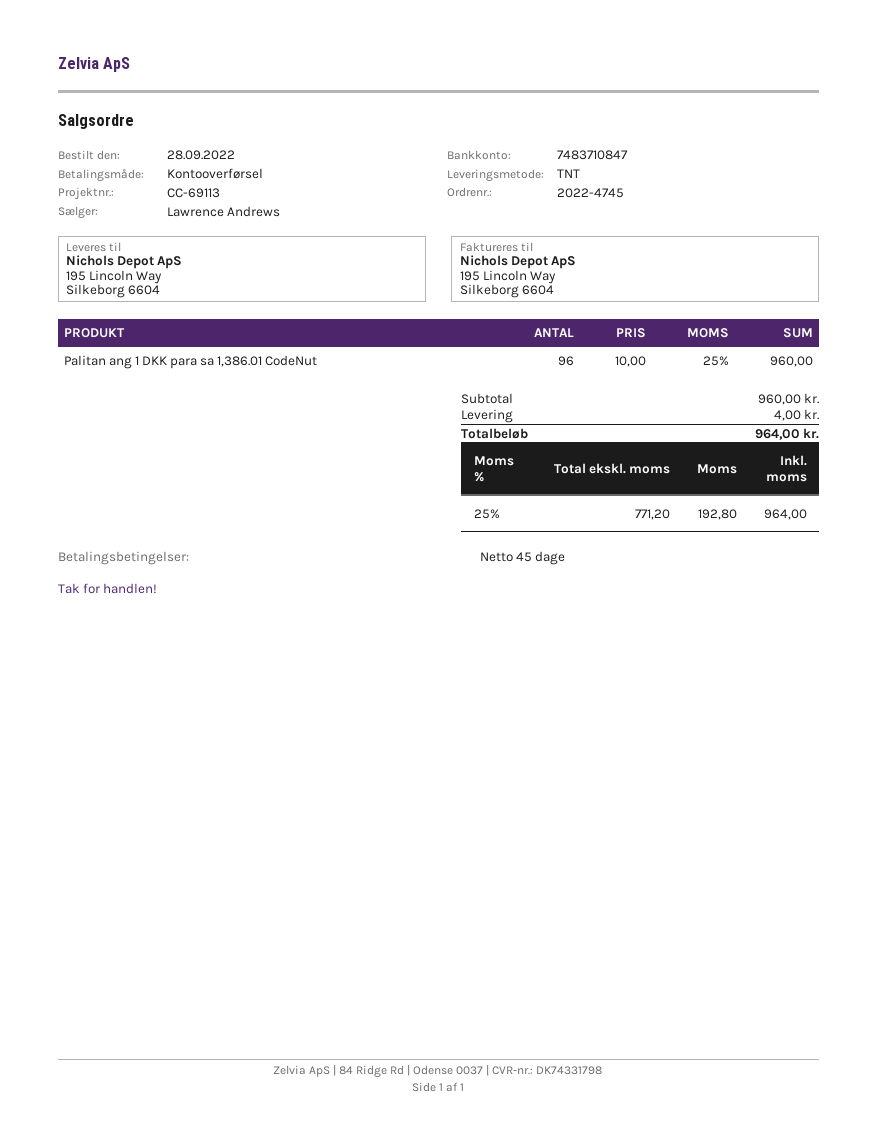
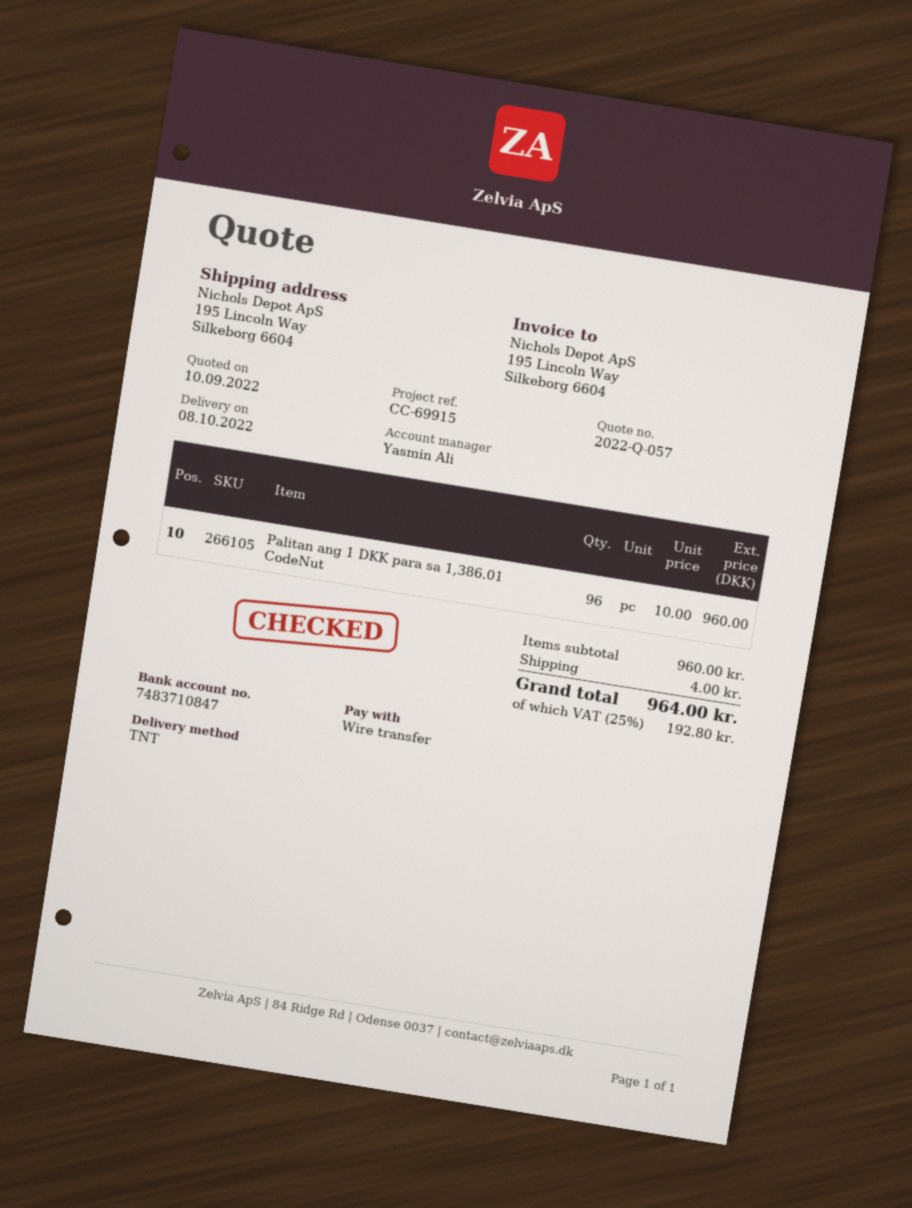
reference: CC-69113 -> CC-69915
sales rep: Lawrence Andrews -> Yasmin Ali

